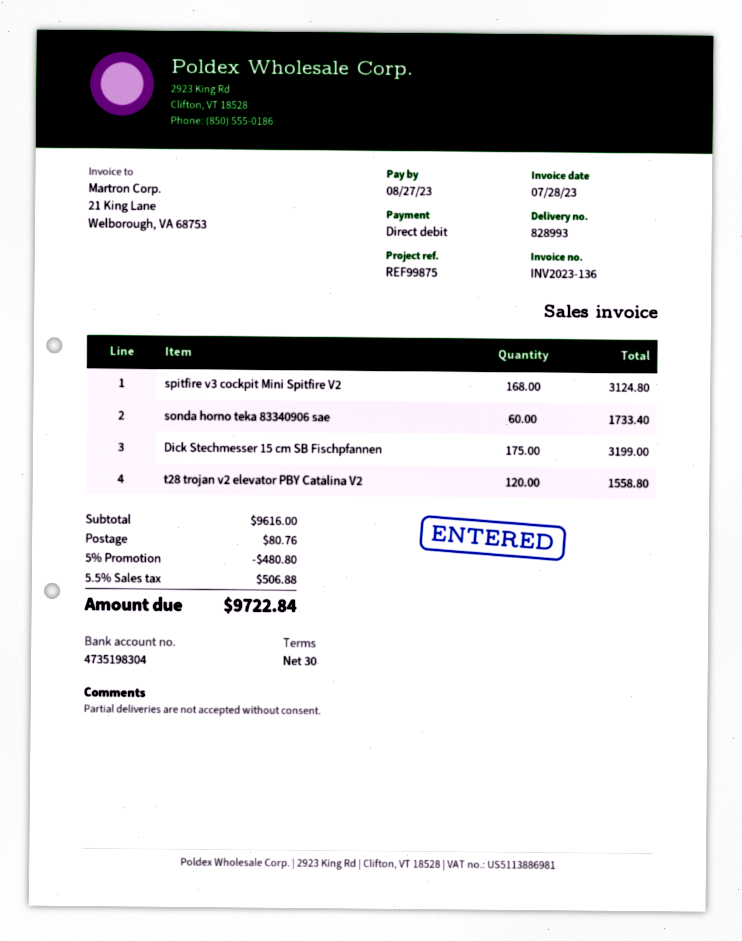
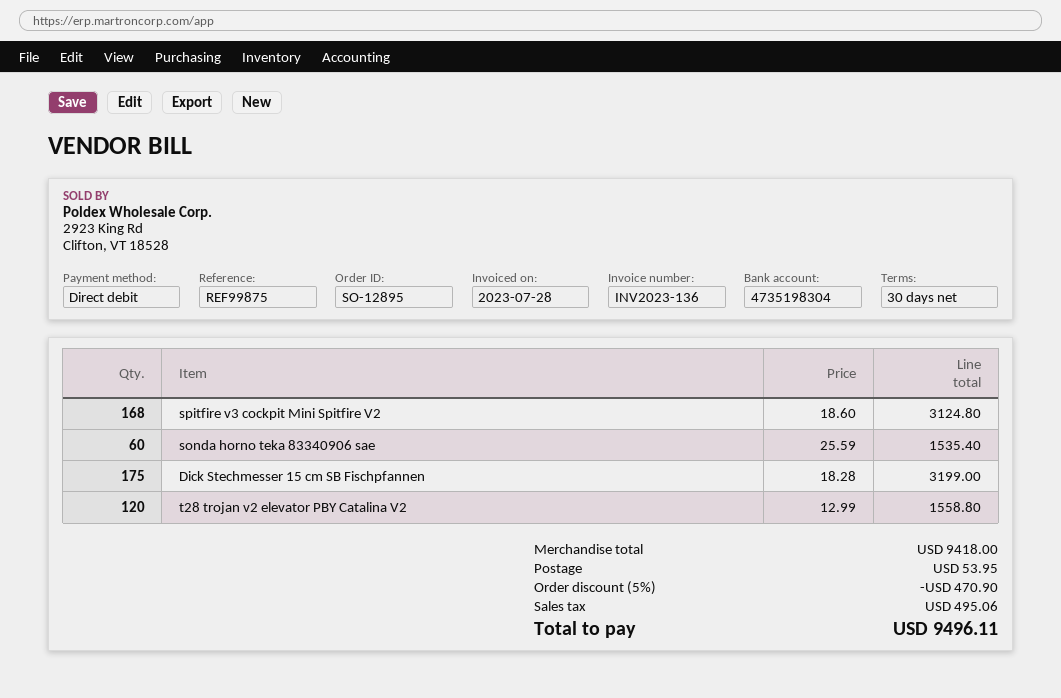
sonda horno teka 83340906 sae: 60 for 1733.40 -> 60 for 1535.40
subtotal: 9616.00 -> 9418.00
discount: 5% = 480.80 -> 5% = 470.90
shipping: 80.76 -> 53.95
tax: 506.88 -> 495.06
total: 9722.84 -> 9496.11

